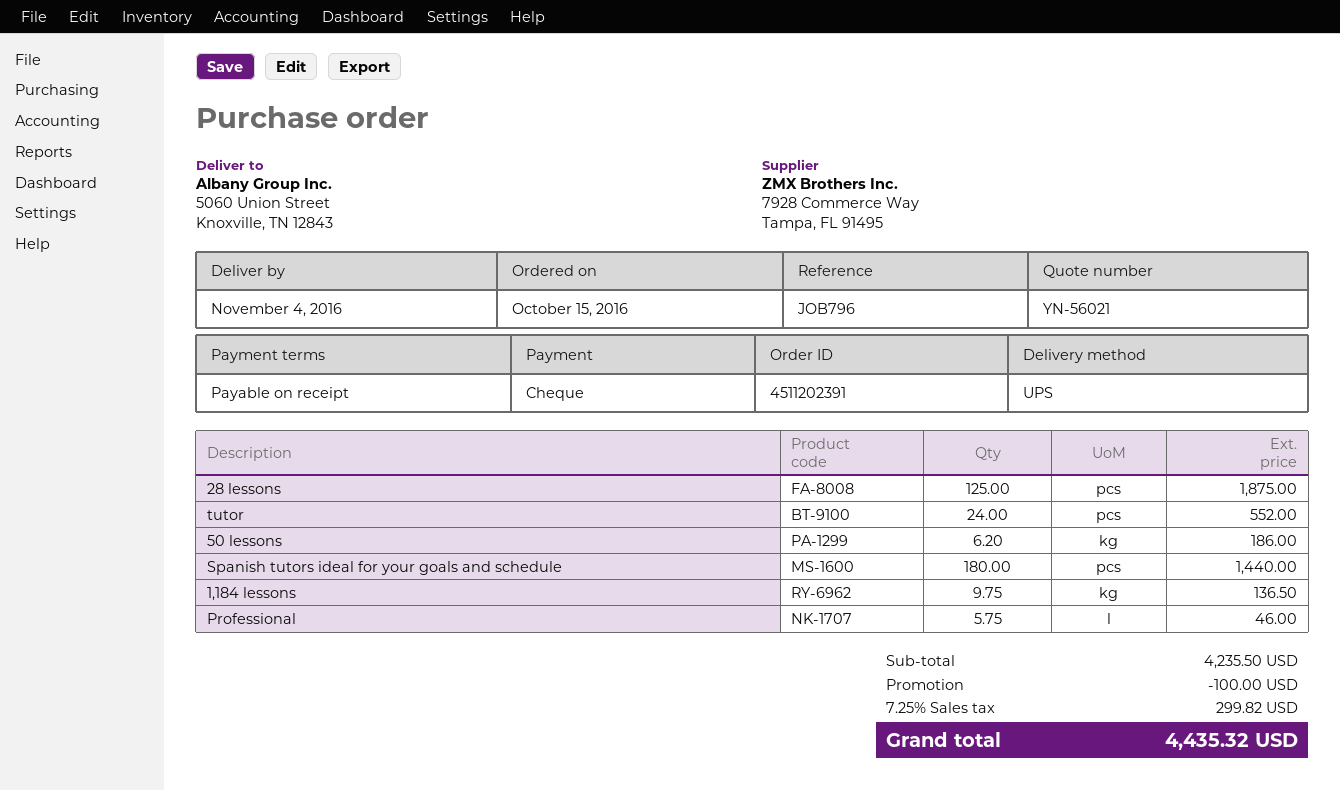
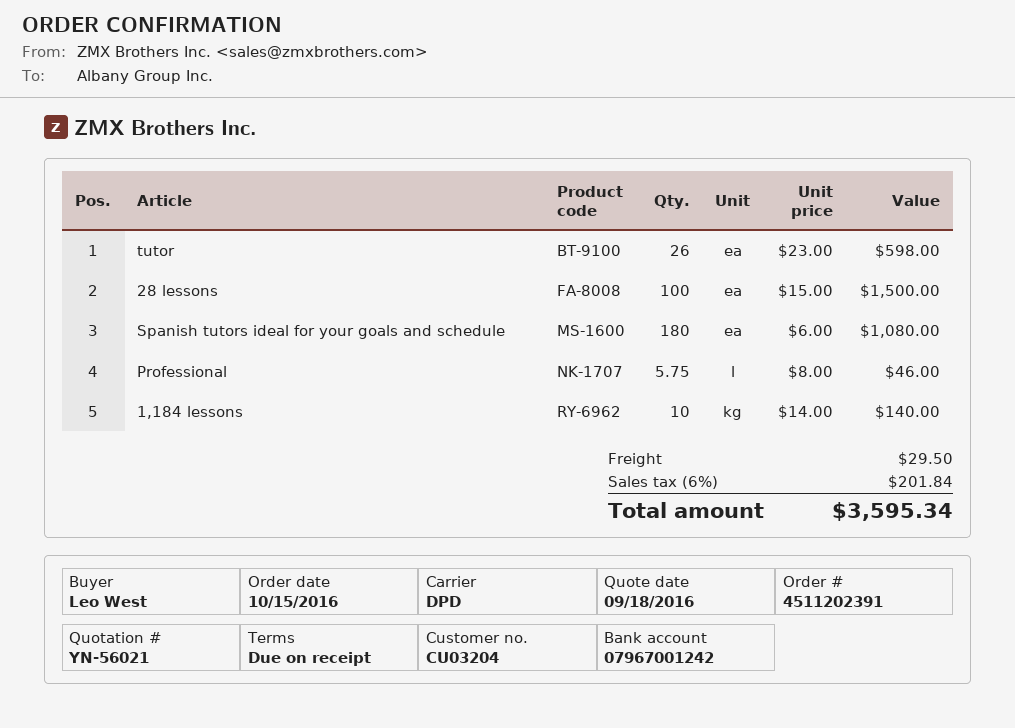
shipping method: UPS -> DPD
28 lessons: 125 for 1875.00 -> 100 for 1500.00
tutor: 24 for 552.00 -> 26 for 598.00
50 lessons: 6.2 for 186.00 -> none
Spanish tutors ideal for your goals and schedule: 180 for 1440.00 -> 180 for 1080.00
1,184 lessons: 9.75 for 136.50 -> 10 for 140.00
discount: 100.00 -> none
shipping: none -> 29.50
tax: 7.25% = 299.82 -> 6% = 201.84
total: 4435.32 -> 3595.34

